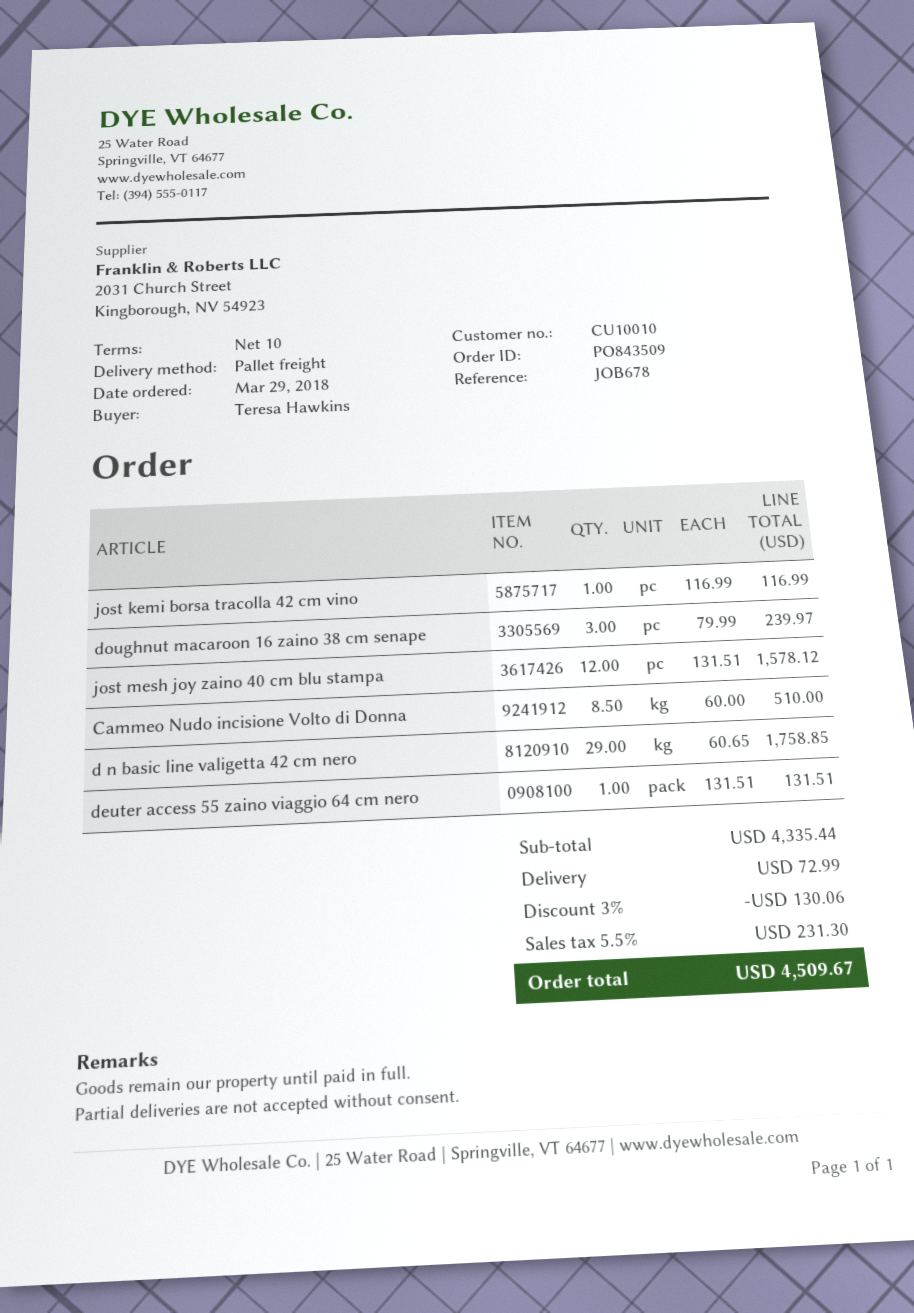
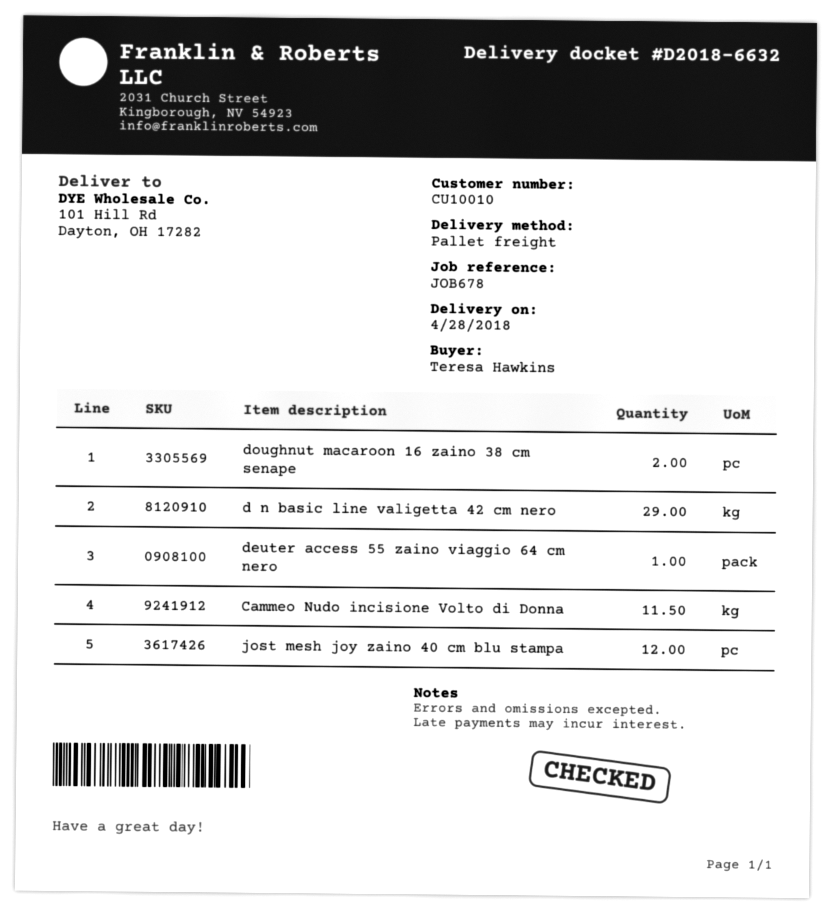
jost kemi borsa tracolla 42 cm vino: 1 -> none
doughnut macaroon 16 zaino 38 cm senape: 3 -> 2
Cammeo Nudo incisione Volto di Donna: 8.5 -> 11.5

